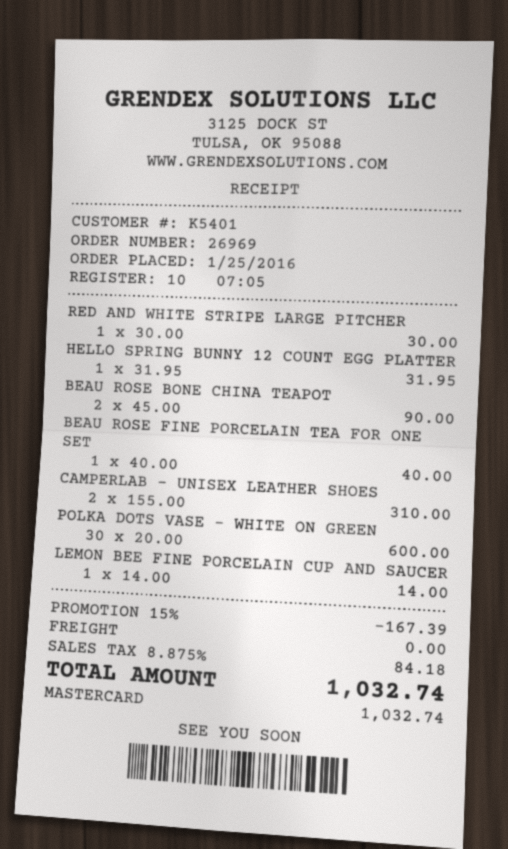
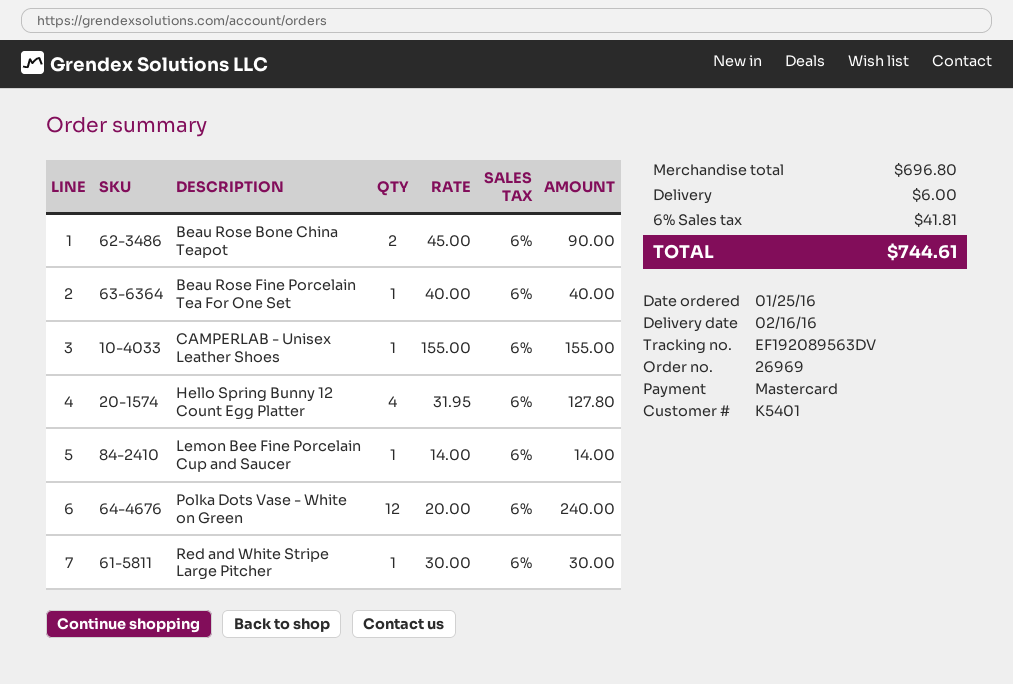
HELLO SPRING BUNNY 12 COUNT EGG PLATTER: 1 x 31.95 = 31.95 -> 4 x 31.95 = 127.80
CAMPERLAB - UNISEX LEATHER SHOES: 2 x 155.00 = 310.00 -> 1 x 155.00 = 155.00
POLKA DOTS VASE - WHITE ON GREEN: 30 x 20.00 = 600.00 -> 12 x 20.00 = 240.00
discount: 15% = 167.39 -> none
shipping: 0.00 -> 6.00
tax: 8.875% = 84.18 -> 6% = 41.81
total: 1032.74 -> 744.61

